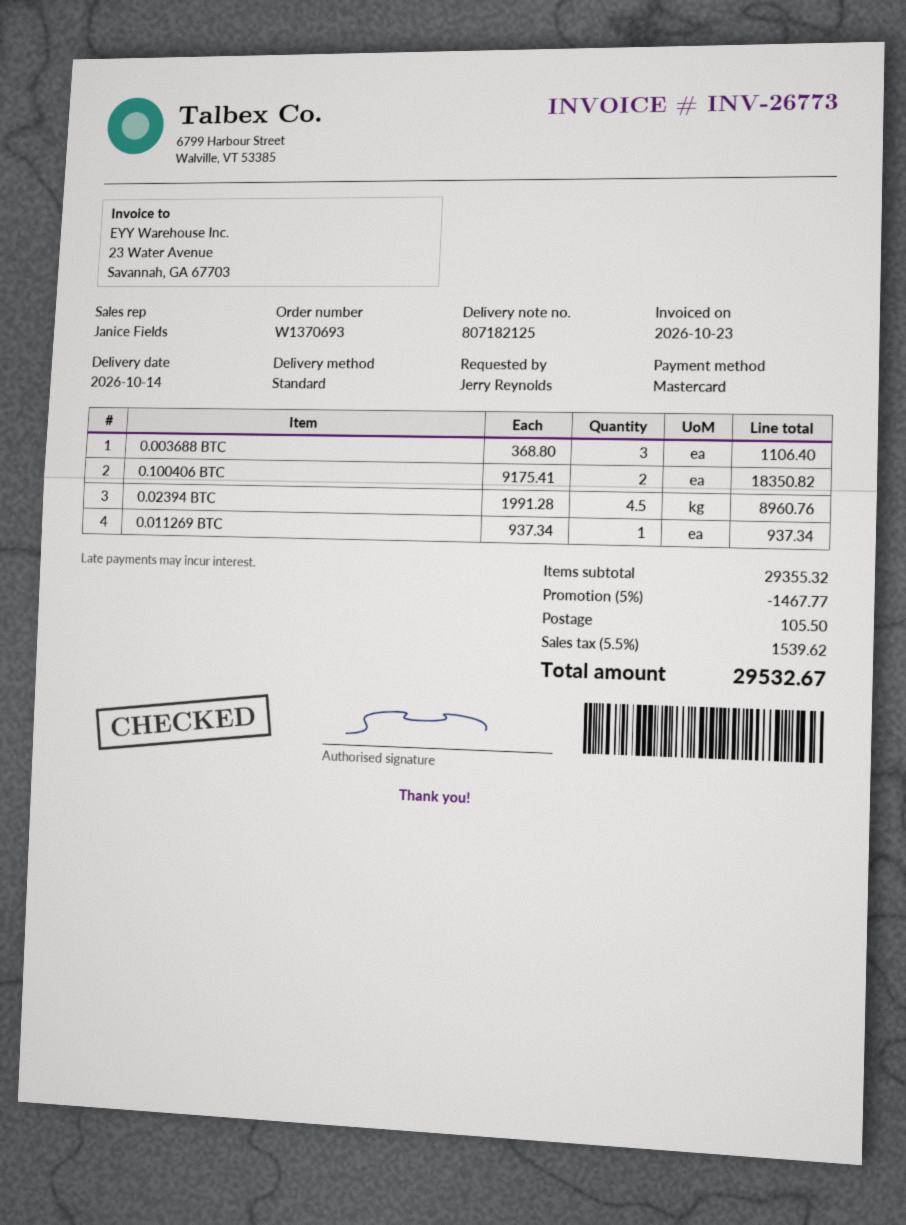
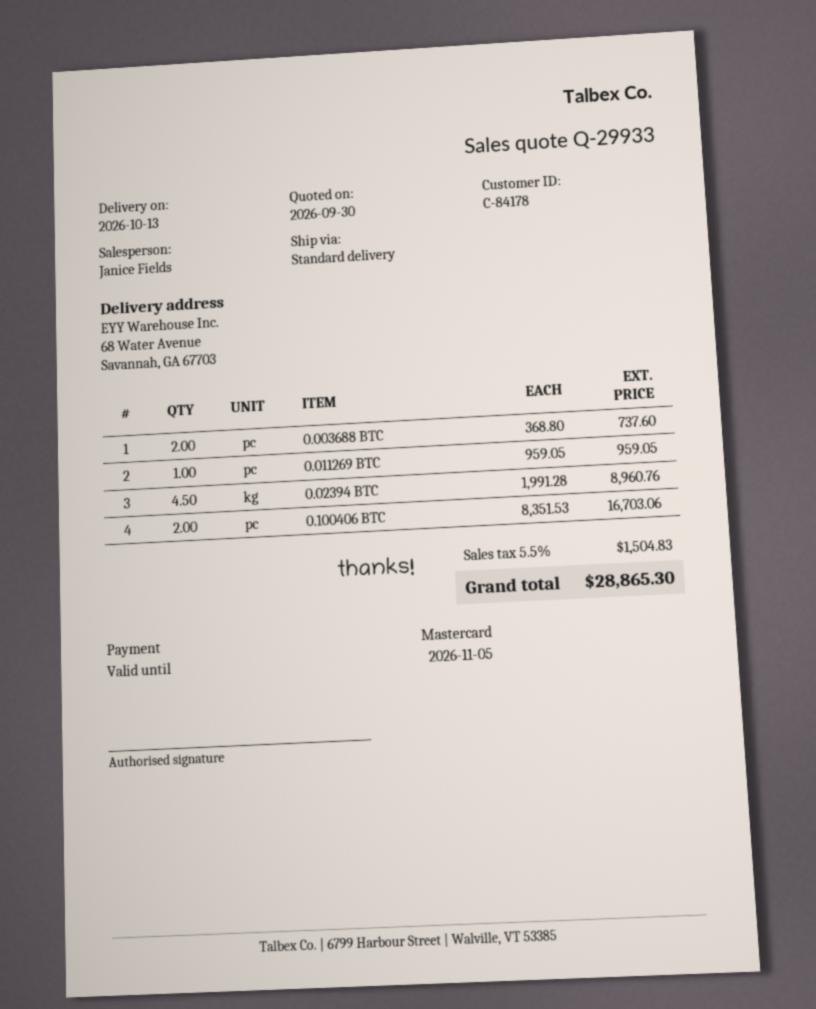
delivery date: 2026-10-14 -> 2026-10-13
0.003688 BTC: 3 x 368.80 = 1106.40 -> 2 x 368.80 = 737.60
0.100406 BTC: 2 x 9175.41 = 18350.82 -> 2 x 8351.53 = 16703.06
0.011269 BTC: 1 x 937.34 = 937.34 -> 1 x 959.05 = 959.05
discount: 5% = 1467.77 -> none
shipping: 105.50 -> none
tax: 5.5% = 1539.62 -> 5.5% = 1504.83
total: 29532.67 -> 28865.30

